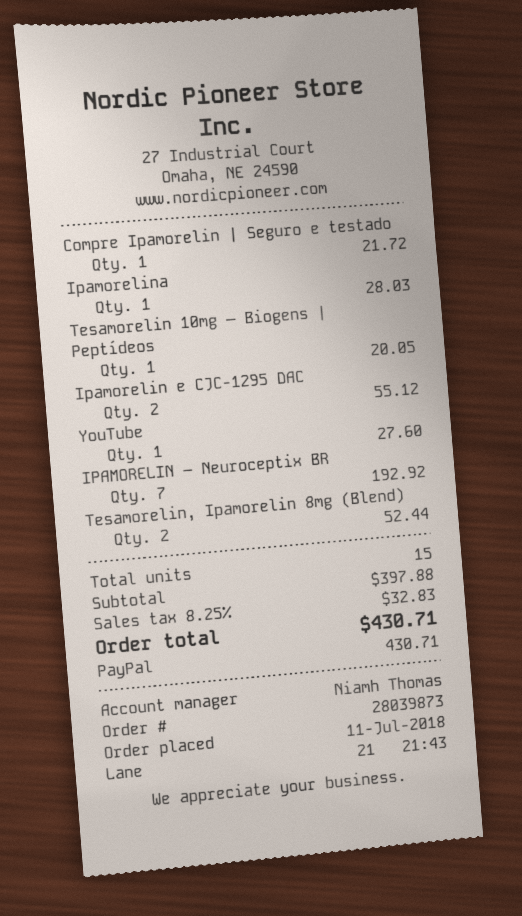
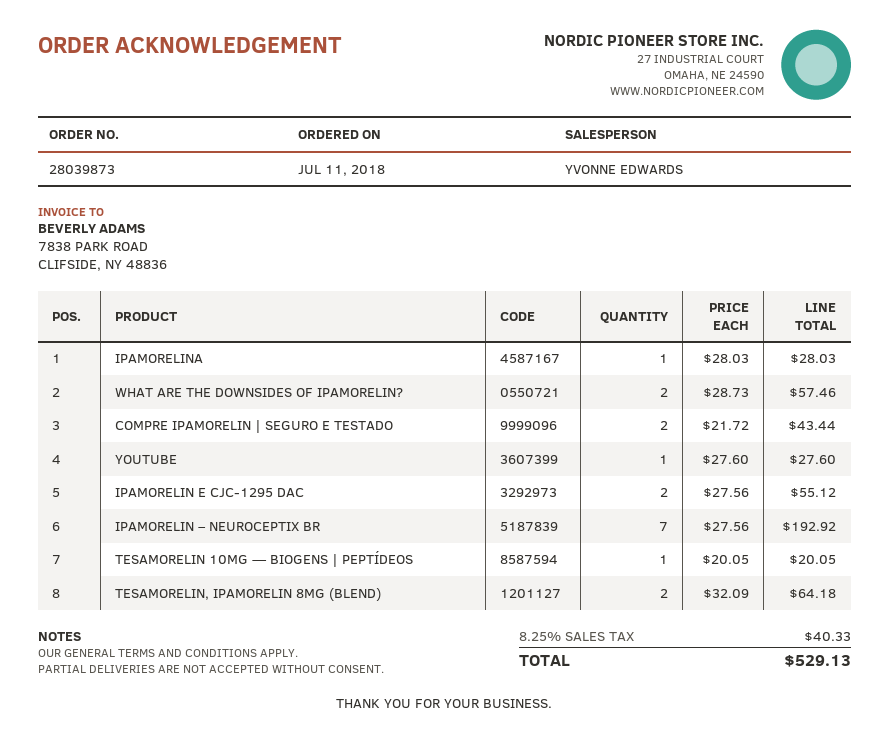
sales rep: Niamh Thomas -> YVONNE EDWARDS
Compre Ipamorelin | Seguro e testado: 1 for 21.72 -> 2 for 43.44
Tesamorelin, Ipamorelin 8mg (Blend): 2 for 52.44 -> 2 for 64.18
WHAT ARE THE DOWNSIDES OF IPAMORELIN?: none -> 2 for 57.46
tax: 8.25% = 32.83 -> 8.25% = 40.33
total: 430.71 -> 529.13

